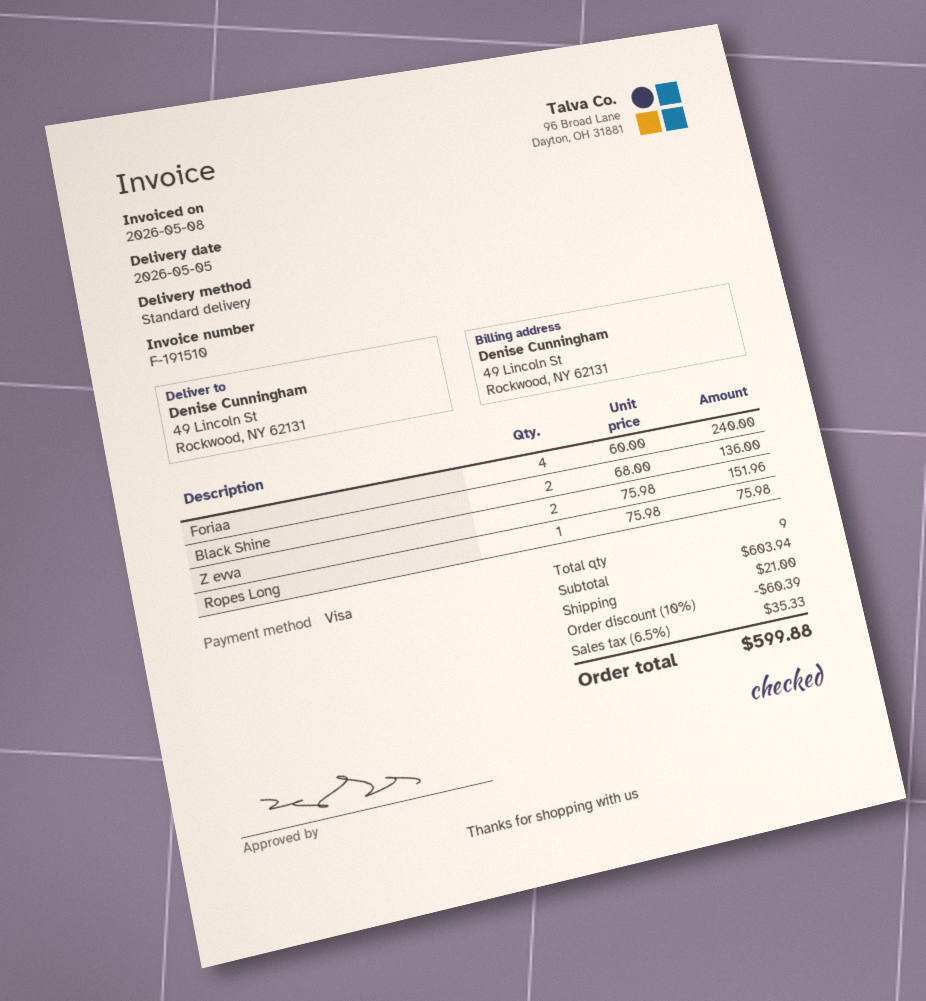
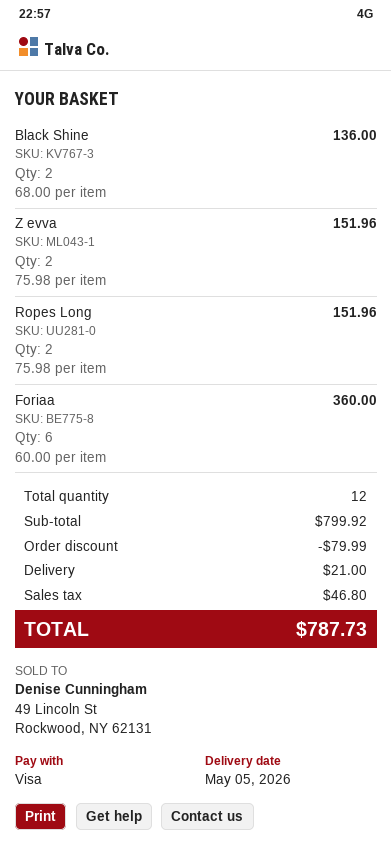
Foriaa: 4 x 60.00 = 240.00 -> 6 x 60.00 = 360.00
Ropes Long: 1 x 75.98 = 75.98 -> 2 x 75.98 = 151.96
total quantity: 9 -> 12
subtotal: 603.94 -> 799.92
discount: 60.39 -> 79.99
tax: 35.33 -> 46.80
total: 599.88 -> 787.73

